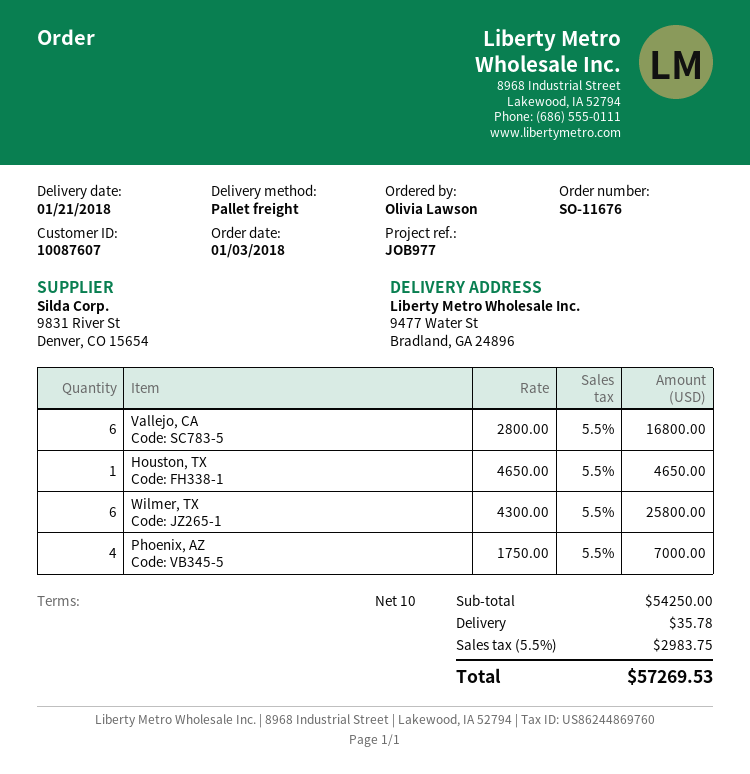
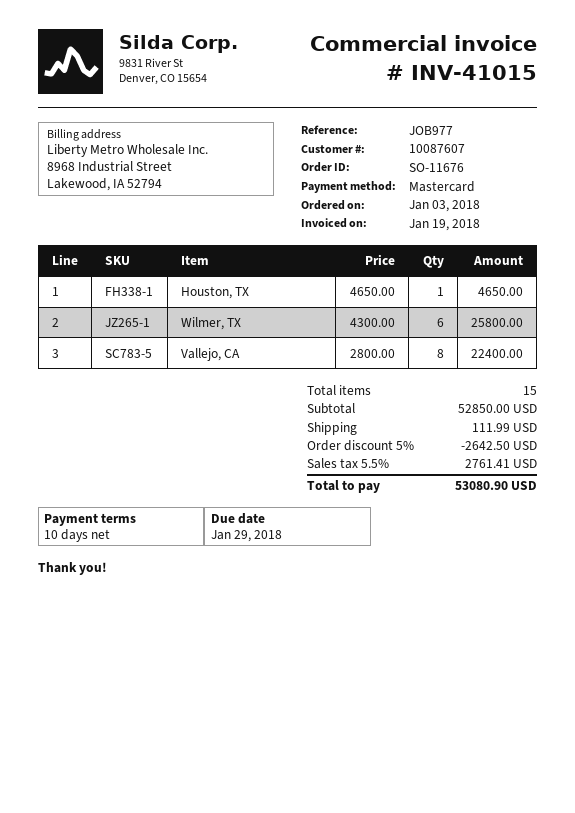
Vallejo, CA: 6 x 2800.00 = 16800.00 -> 8 x 2800.00 = 22400.00
Phoenix, AZ: 4 x 1750.00 = 7000.00 -> none
subtotal: 54250.00 -> 52850.00
discount: none -> 5% = 2642.50
shipping: 35.78 -> 111.99
tax: 5.5% = 2983.75 -> 5.5% = 2761.41
total: 57269.53 -> 53080.90

